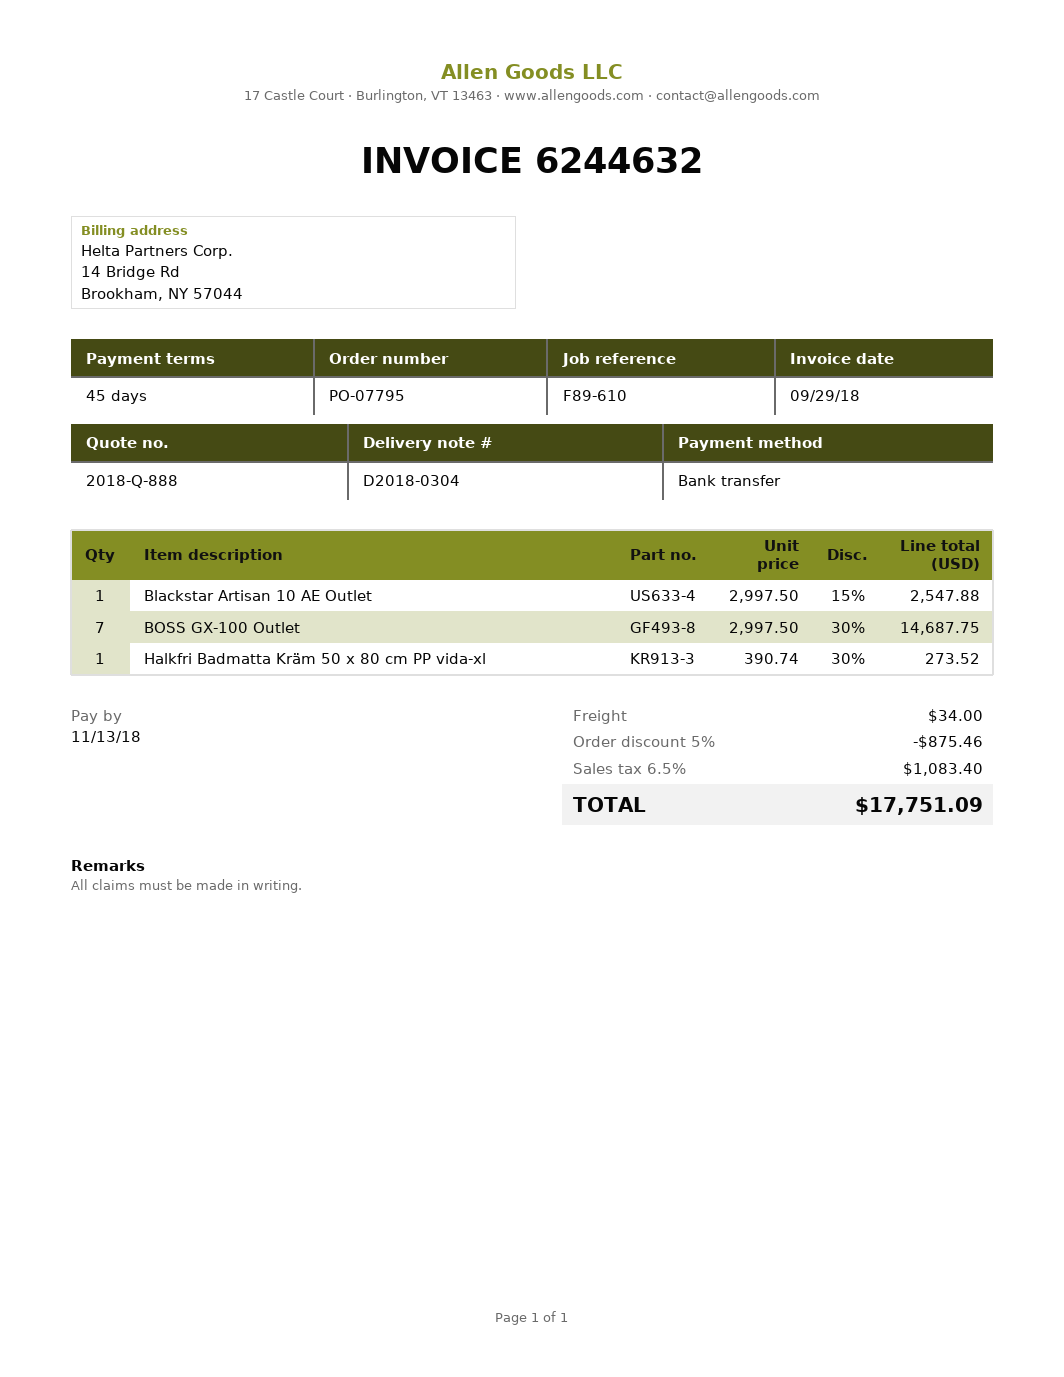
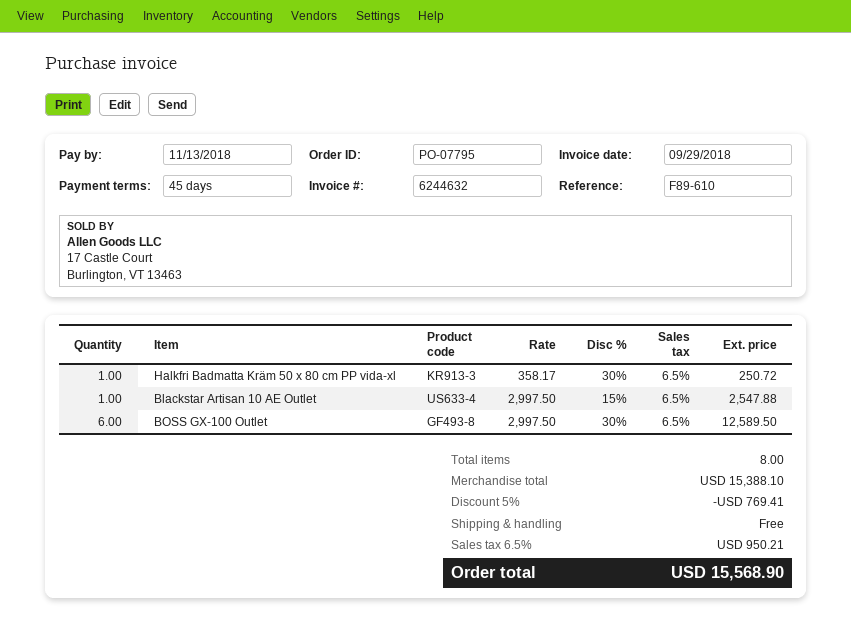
BOSS GX-100 Outlet: 7 x 2997.50 - 30% = 14687.75 -> 6 x 2997.50 - 30% = 12589.50
Halkfri Badmatta Kräm 50 x 80 cm PP vida-xl: 1 x 390.74 - 30% = 273.52 -> 1 x 358.17 - 30% = 250.72
discount: 5% = 875.46 -> 5% = 769.41
shipping: 34.00 -> 0.00
tax: 6.5% = 1083.40 -> 6.5% = 950.21
total: 17751.09 -> 15568.90

